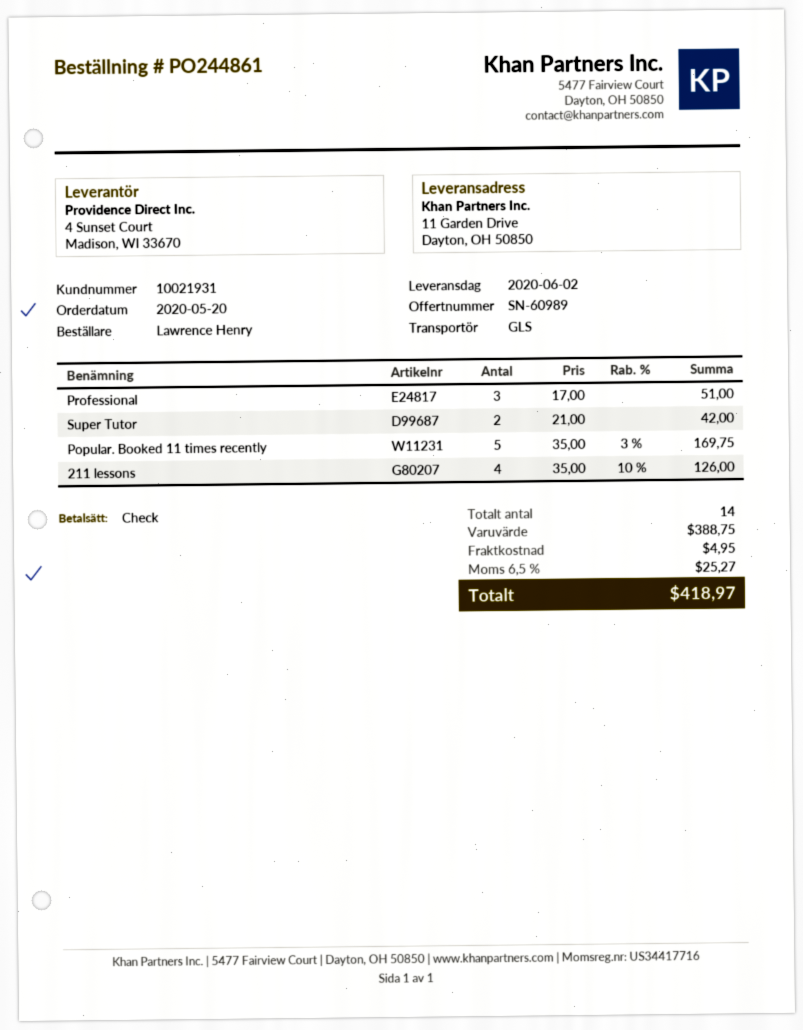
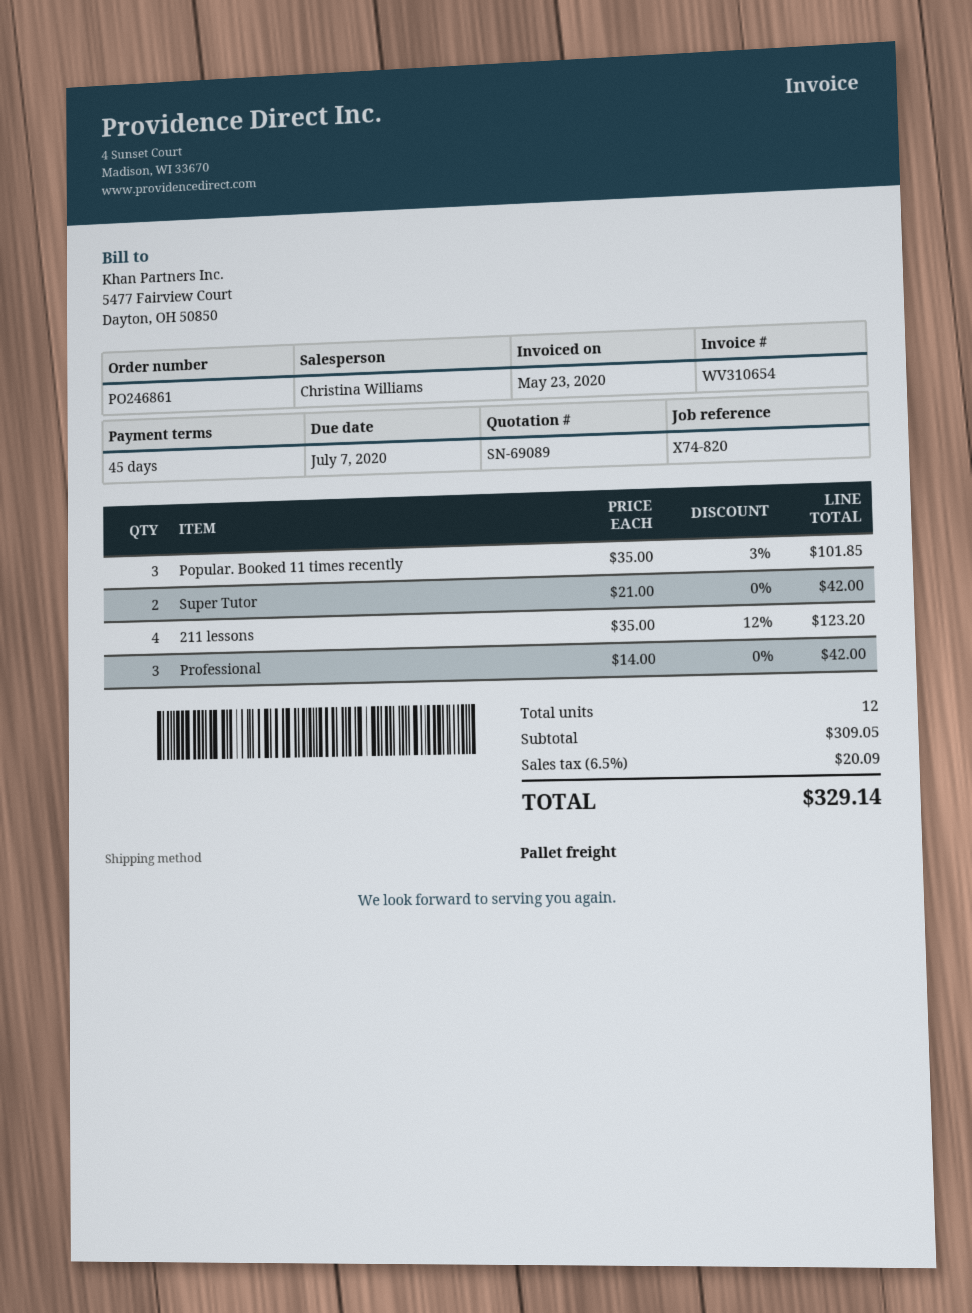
quote number: SN-60989 -> SN-69089
order number: PO244861 -> PO246861
shipping method: GLS -> pallet freight
Professional: 3 x 17.00 = 51.00 -> 3 x 14.00 = 42.00
Popular. Booked 11 times recently: 5 x 35.00 - 3% = 169.75 -> 3 x 35.00 - 3% = 101.85
211 lessons: 4 x 35.00 - 10% = 126.00 -> 4 x 35.00 - 12% = 123.20
total quantity: 14 -> 12
subtotal: 388.75 -> 309.05
shipping: 4.95 -> none
tax: 6.5% = 25.27 -> 6.5% = 20.09
total: 418.97 -> 329.14

